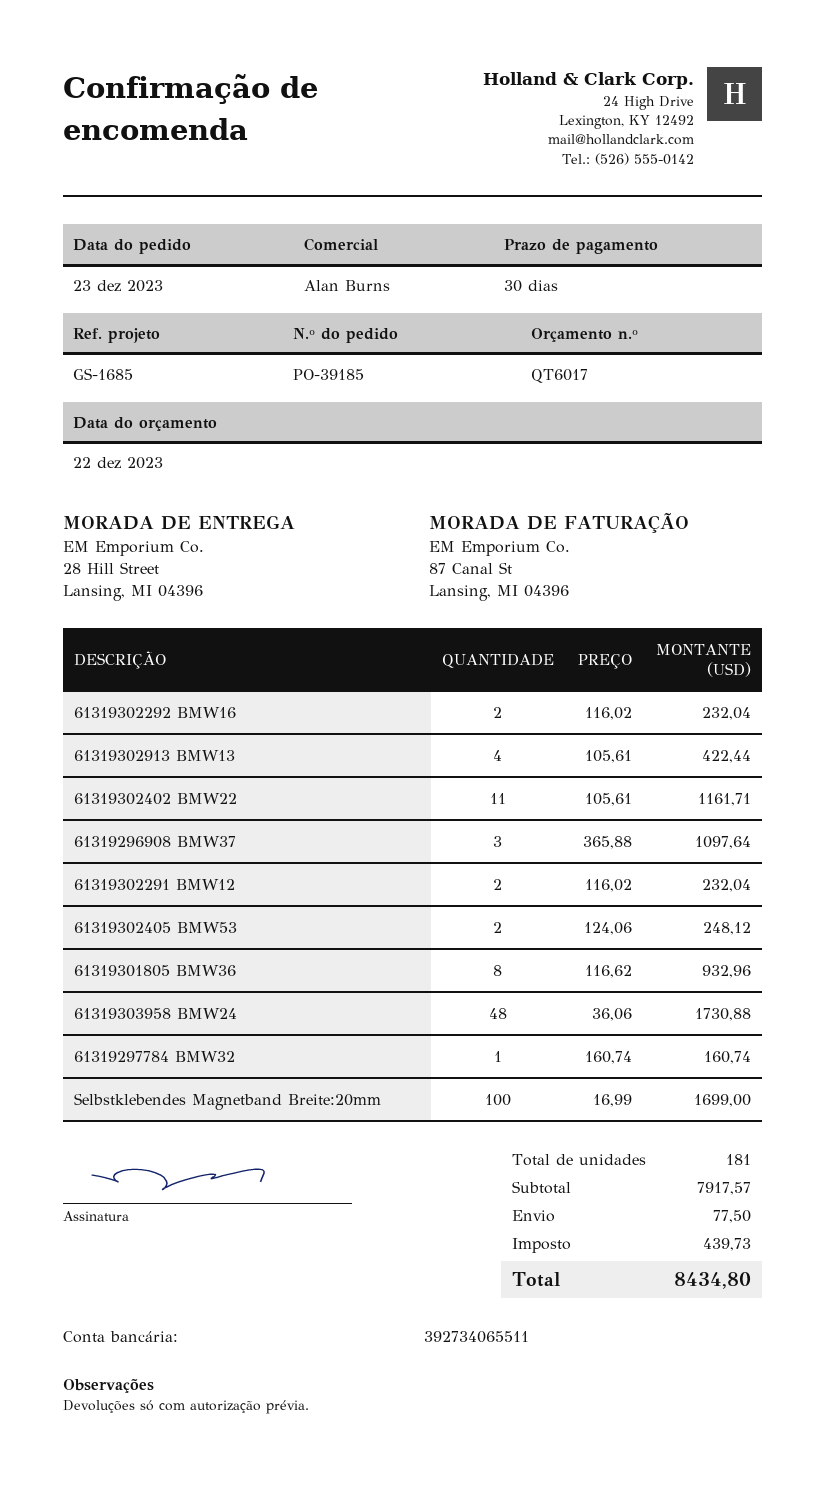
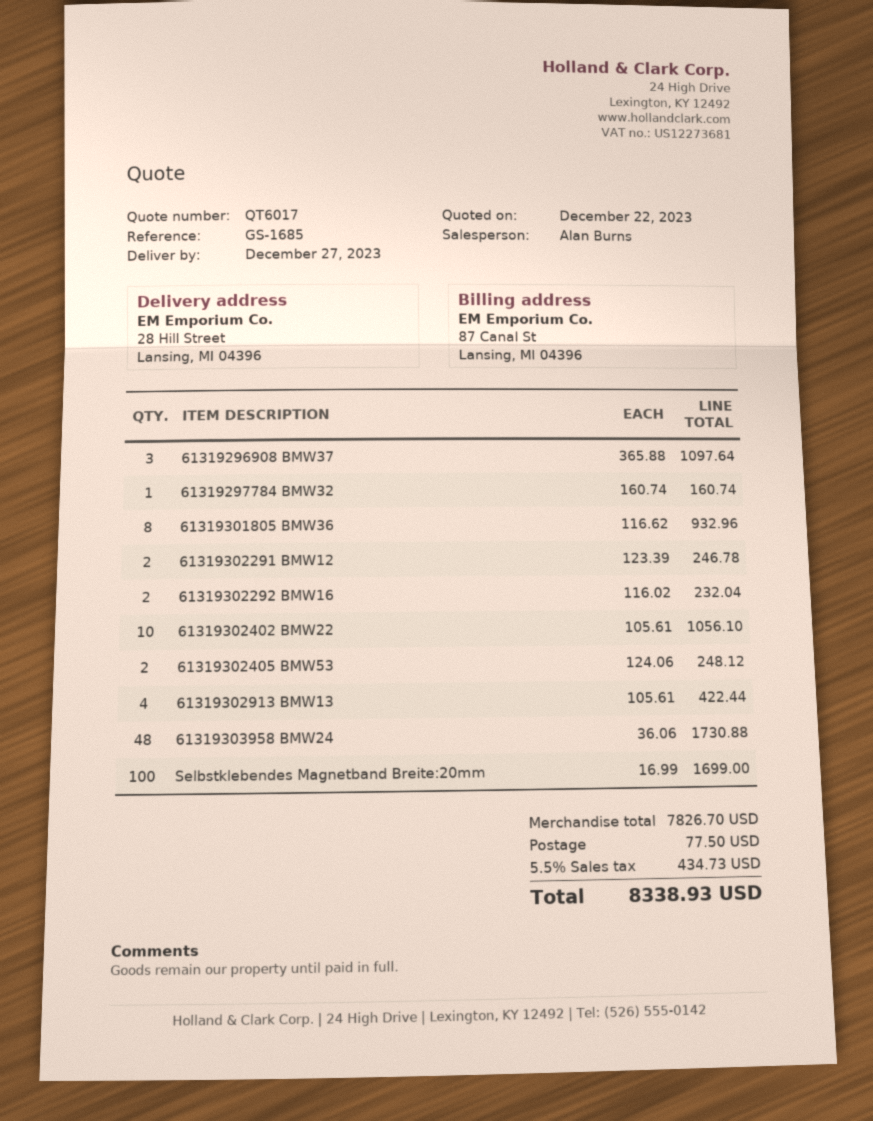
61319302402 BMW22: 11 x 105.61 = 1161.71 -> 10 x 105.61 = 1056.10
61319302291 BMW12: 2 x 116.02 = 232.04 -> 2 x 123.39 = 246.78
subtotal: 7917.57 -> 7826.70
tax: 439.73 -> 434.73
total: 8434.80 -> 8338.93

